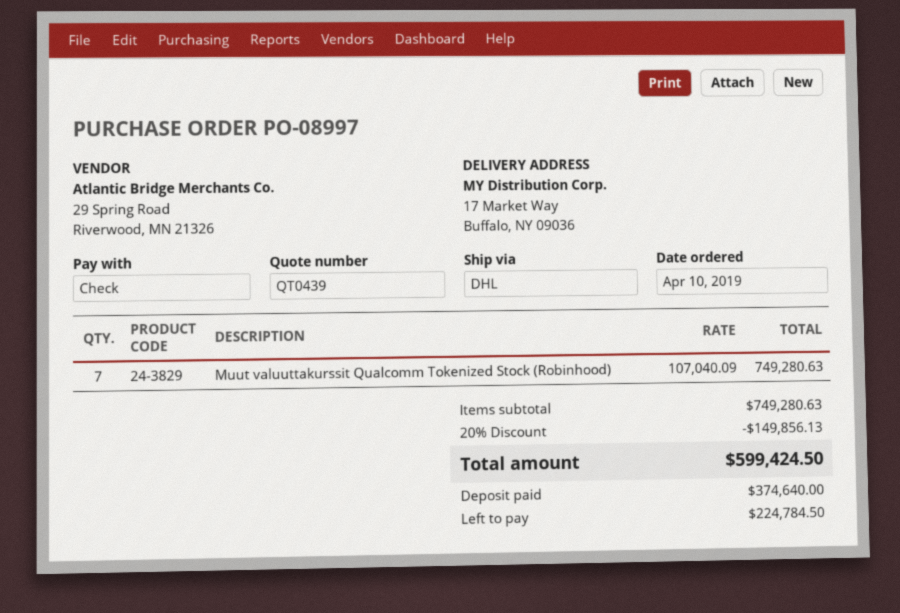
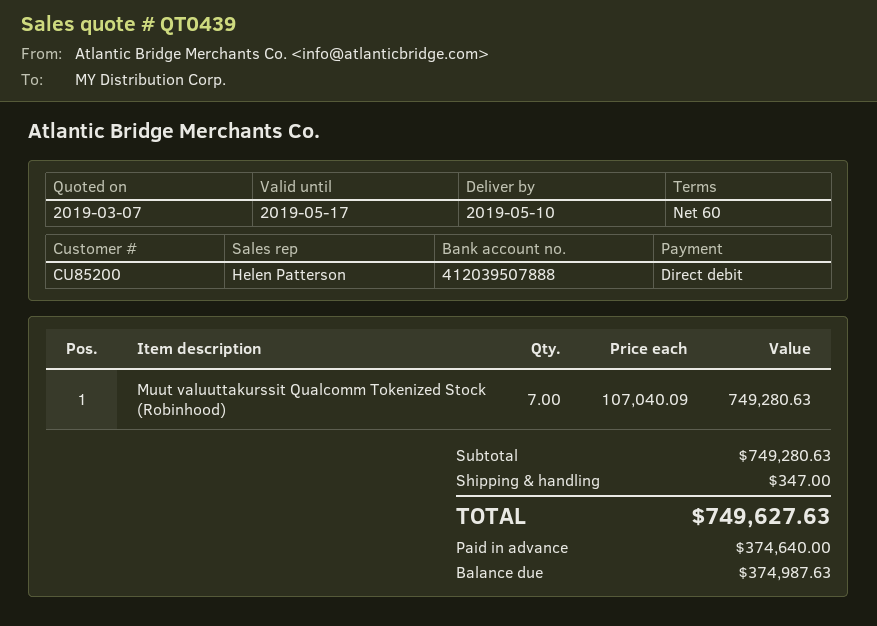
payment method: cheque -> direct debit
discount: 20% = 149856.13 -> none
shipping: none -> 347.00
total: 599424.50 -> 749627.63
balance: 224784.50 -> 374987.63

